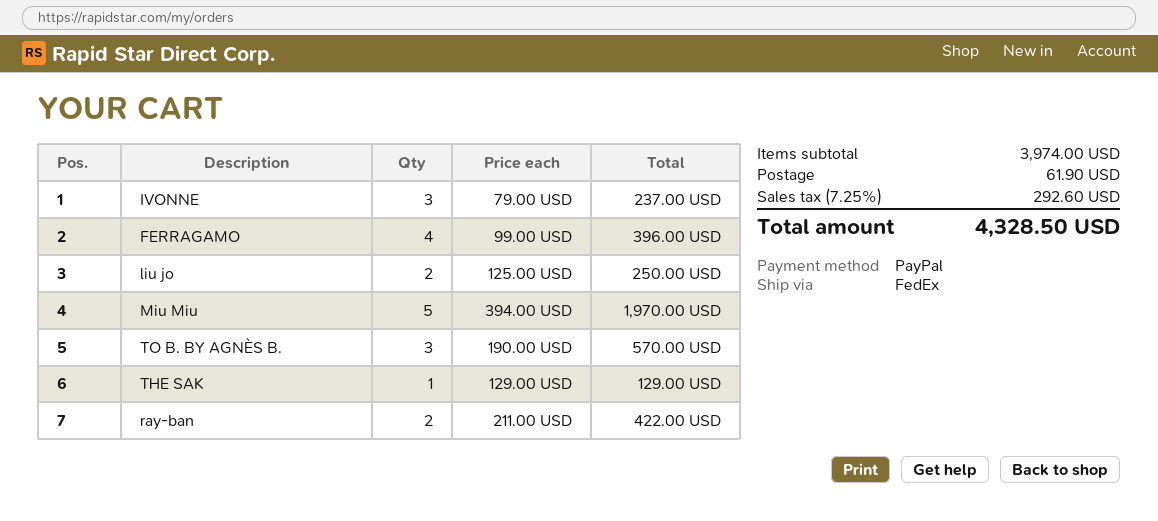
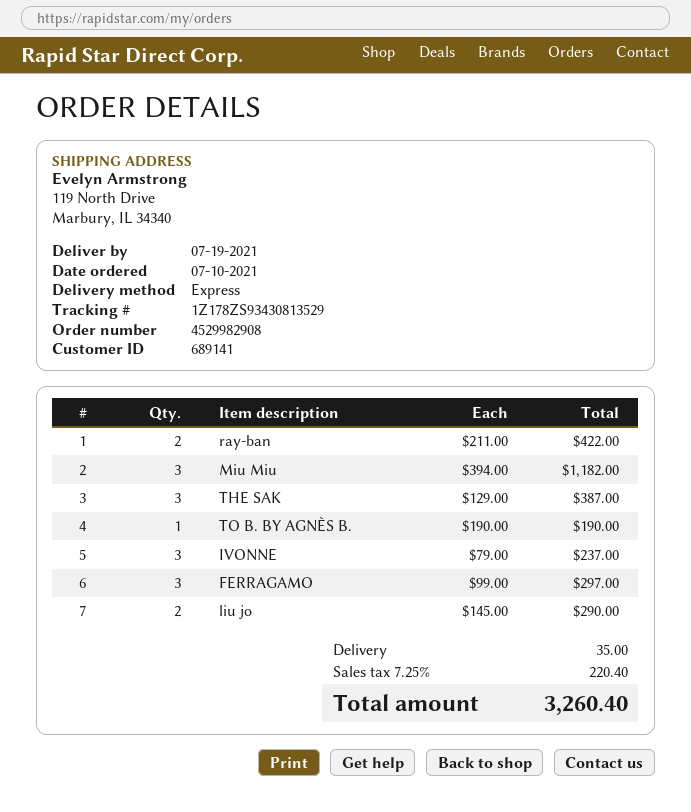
shipping method: FedEx -> express
FERRAGAMO: 4 x 99.00 = 396.00 -> 3 x 99.00 = 297.00
liu jo: 2 x 125.00 = 250.00 -> 2 x 145.00 = 290.00
Miu Miu: 5 x 394.00 = 1970.00 -> 3 x 394.00 = 1182.00
TO B. BY AGNÈS B.: 3 x 190.00 = 570.00 -> 1 x 190.00 = 190.00
THE SAK: 1 x 129.00 = 129.00 -> 3 x 129.00 = 387.00
shipping: 61.90 -> 35.00
tax: 7.25% = 292.60 -> 7.25% = 220.40
total: 4328.50 -> 3260.40

